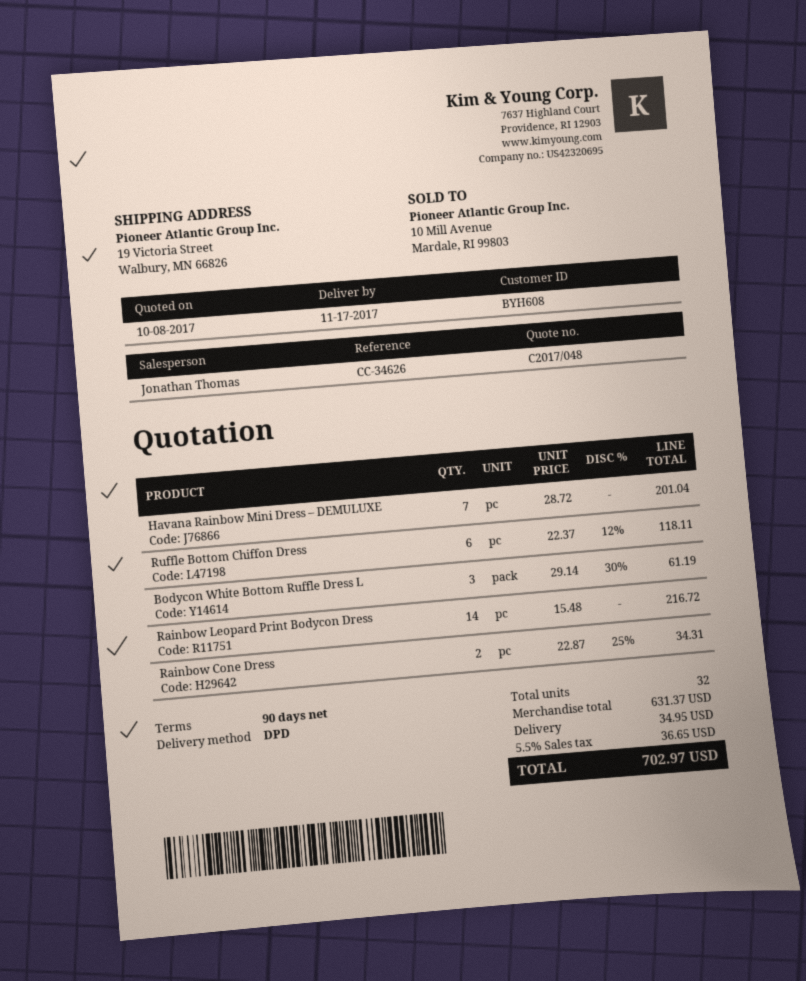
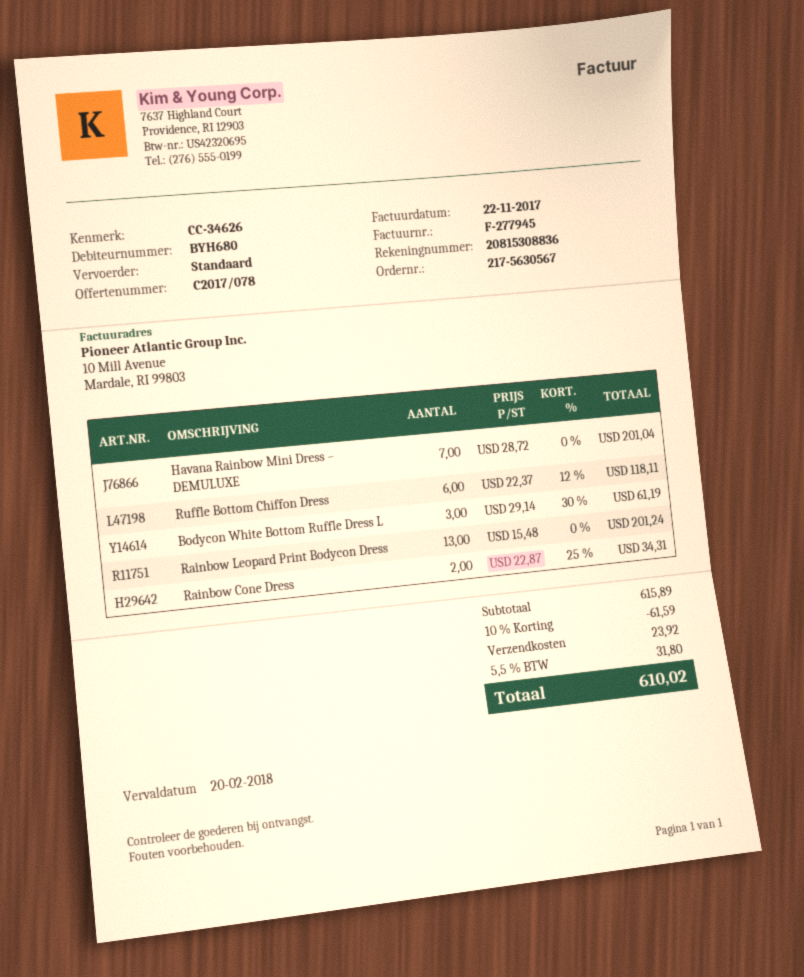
quote number: C2017/048 -> C2017/078
customer number: BYH608 -> BYH680
shipping method: DPD -> standard
Rainbow Leopard Print Bodycon Dress: 14 x 15.48 = 216.72 -> 13 x 15.48 = 201.24
subtotal: 631.37 -> 615.89
discount: none -> 10% = 61.59
shipping: 34.95 -> 23.92
tax: 5.5% = 36.65 -> 5.5% = 31.80
total: 702.97 -> 610.02

